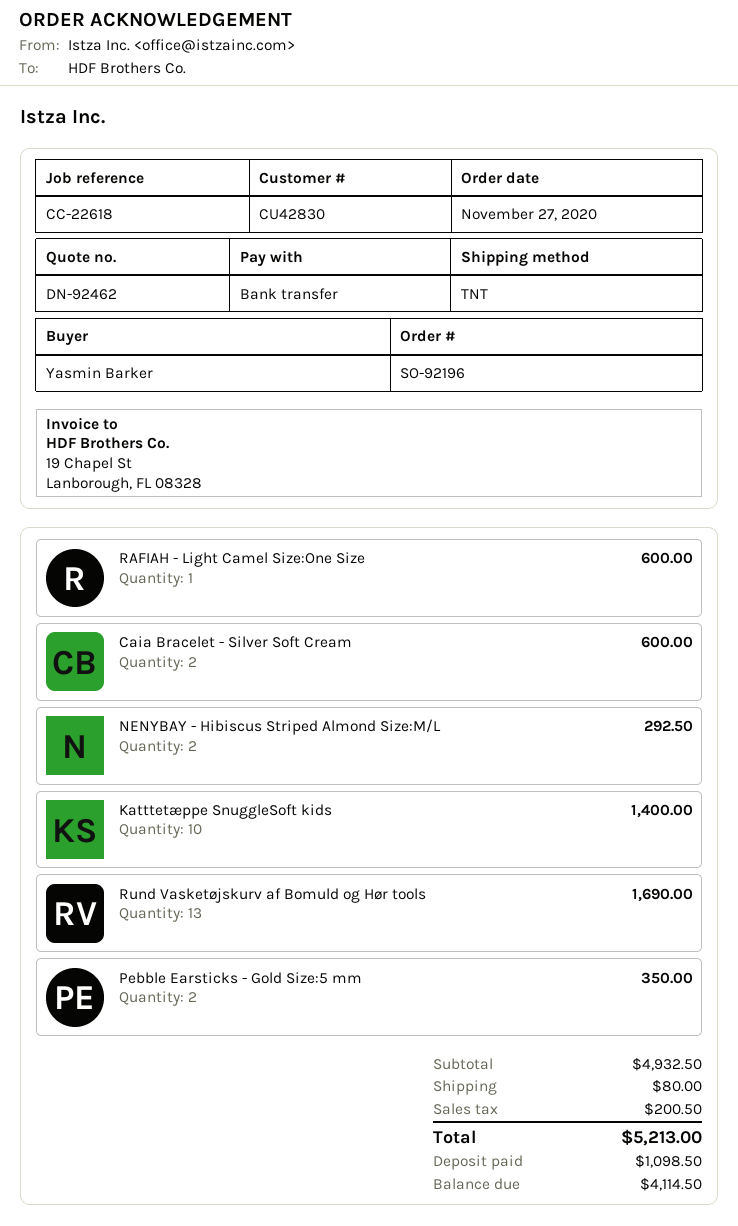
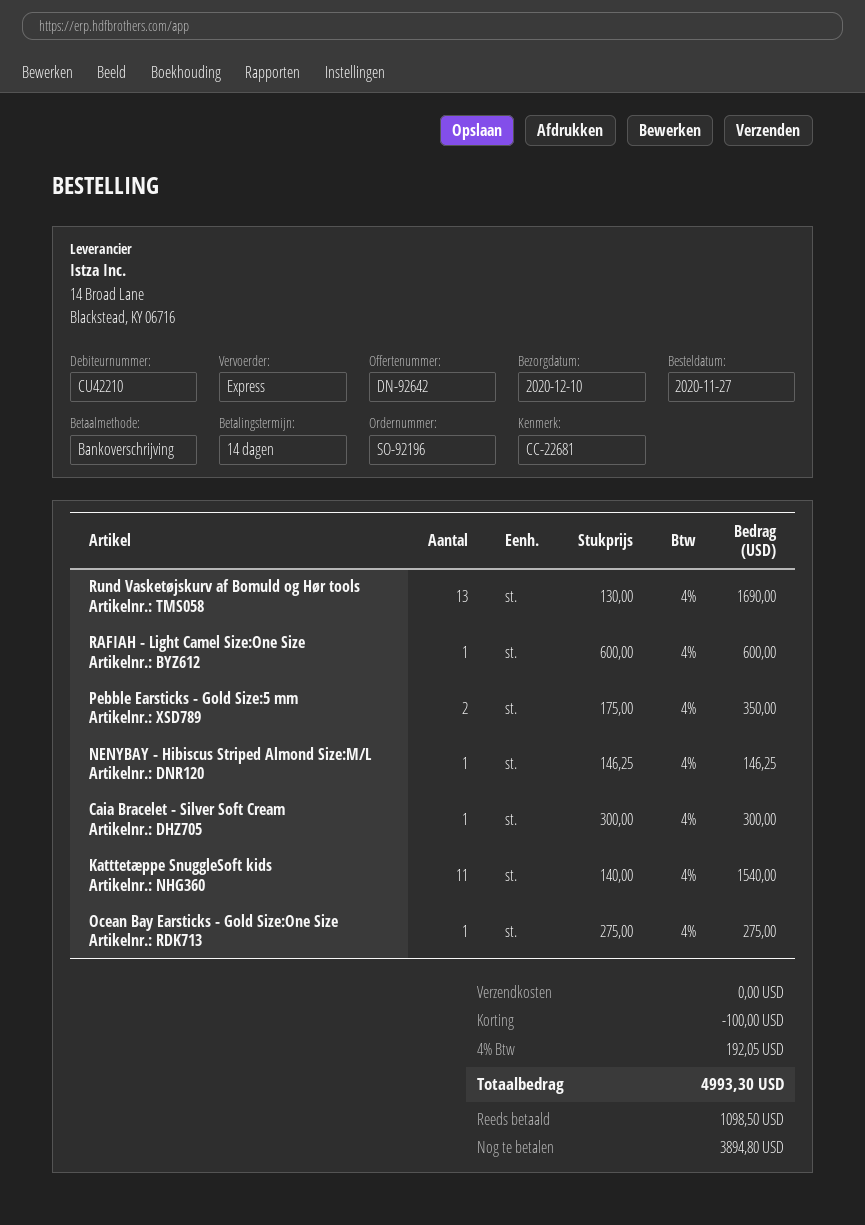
quote number: DN-92462 -> DN-92642
customer number: CU42830 -> CU42210
reference: CC-22618 -> CC-22681
shipping method: TNT -> express
Caia Bracelet - Silver Soft Cream: 2 for 600.00 -> 1 for 300.00
NENYBAY - Hibiscus Striped Almond Size:M/L: 2 for 292.50 -> 1 for 146.25
Katttetæppe SnuggleSoft kids: 10 for 1400.00 -> 11 for 1540.00
Ocean Bay Earsticks - Gold Size:One Size: none -> 1 for 275.00
discount: none -> 100.00
shipping: 80.00 -> 0.00
tax: 200.50 -> 192.05
total: 5213.00 -> 4993.30
balance: 4114.50 -> 3894.80

